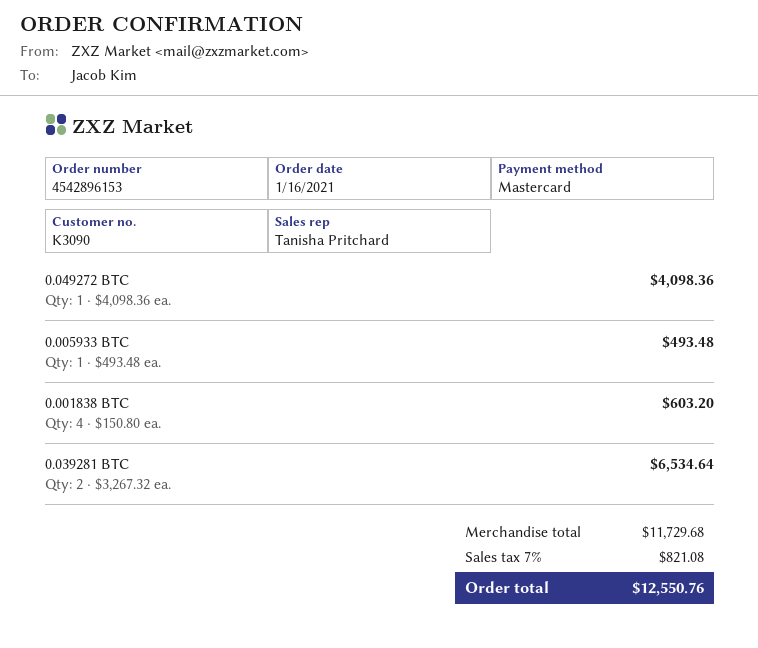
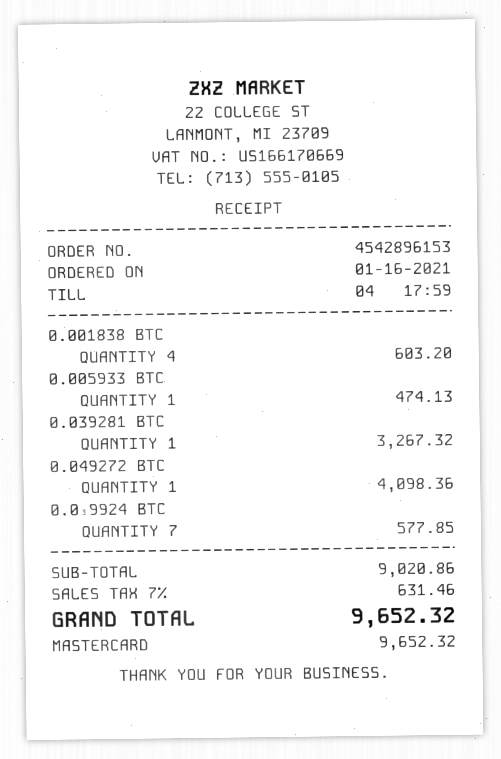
0.005933 BTC: 1 for 493.48 -> 1 for 474.13
0.039281 BTC: 2 for 6534.64 -> 1 for 3267.32
0.0₃9924 BTC: none -> 7 for 577.85
subtotal: 11729.68 -> 9020.86
tax: 7% = 821.08 -> 7% = 631.46
total: 12550.76 -> 9652.32

